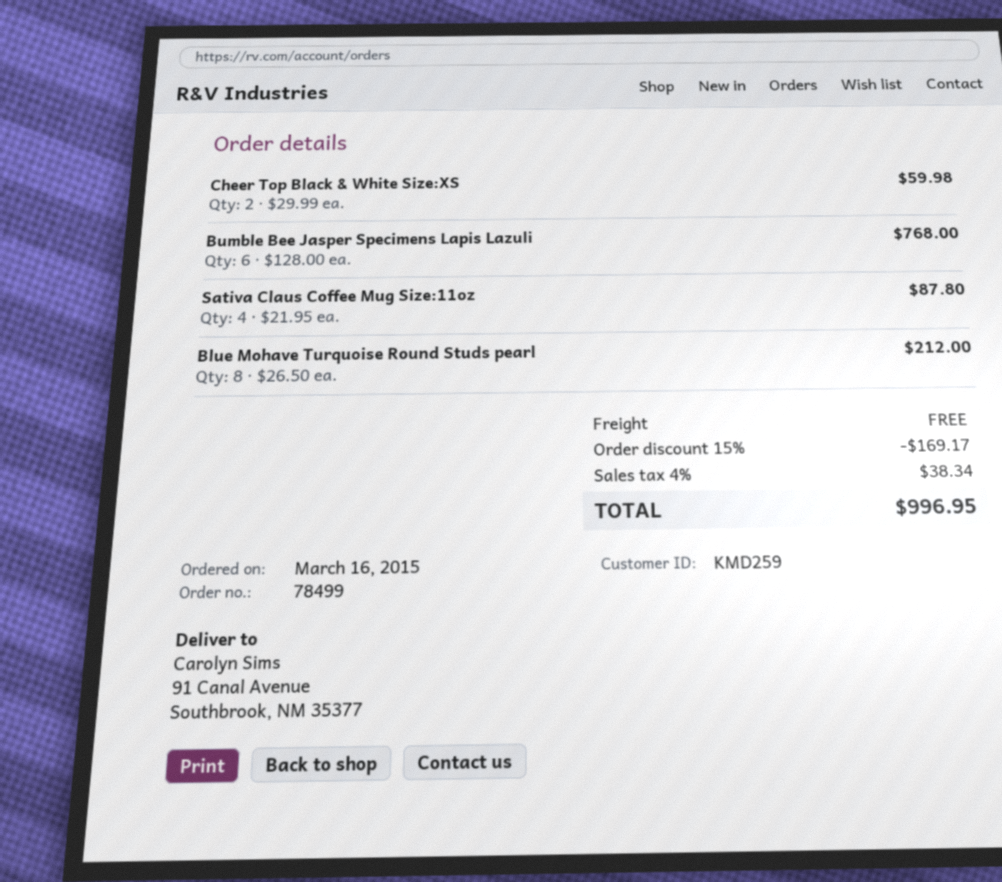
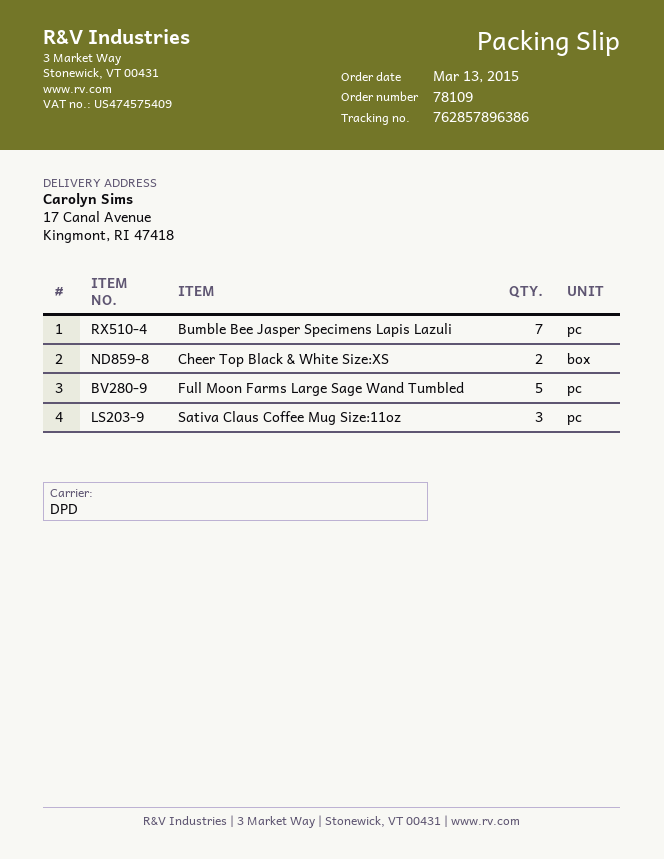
order number: 78499 -> 78109
order date: 2015-03-16 -> 2015-03-13
ship to: 91 Canal Avenue, Southbrook, NM 35377 -> 17 Canal Avenue, Kingmont, RI 47418
Bumble Bee Jasper Specimens Lapis Lazuli: 6 -> 7
Sativa Claus Coffee Mug Size:11oz: 4 -> 3
Blue Mohave Turquoise Round Studs pearl: 8 -> none
Full Moon Farms Large Sage Wand Tumbled: none -> 5

